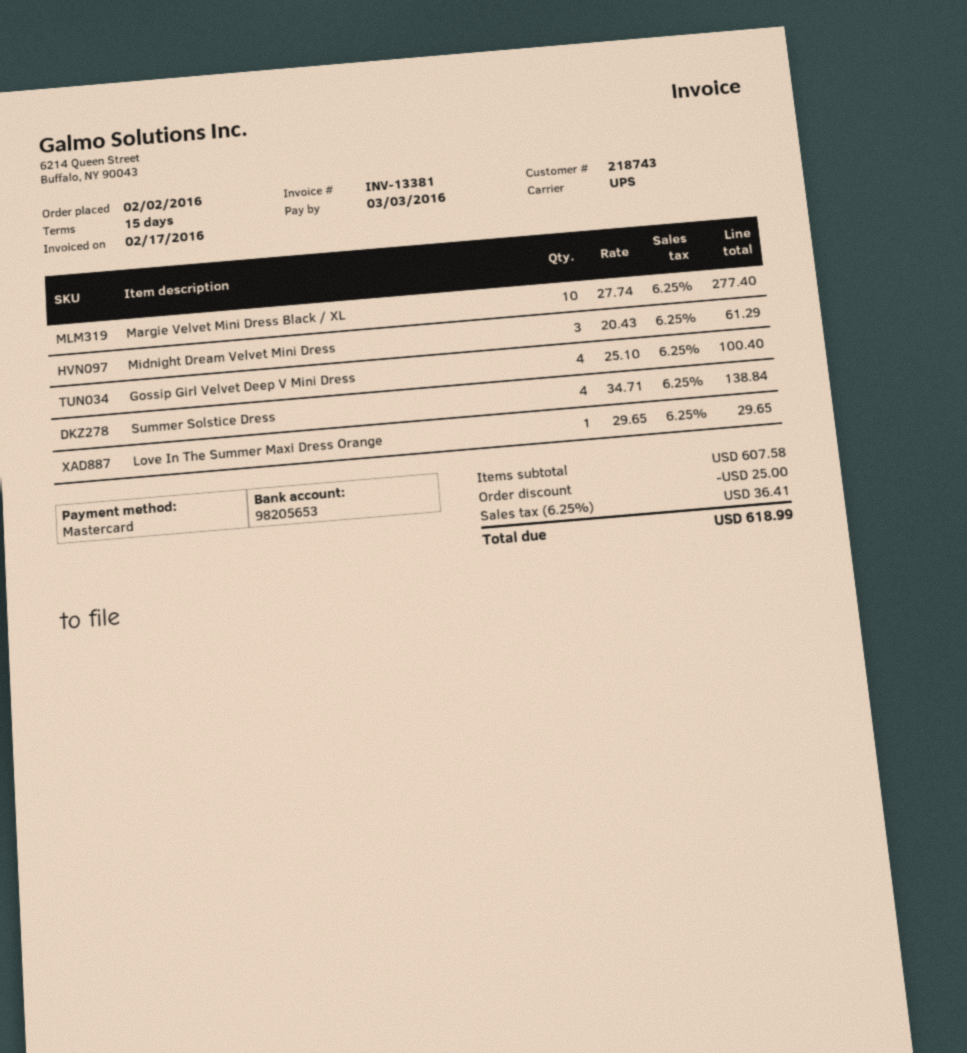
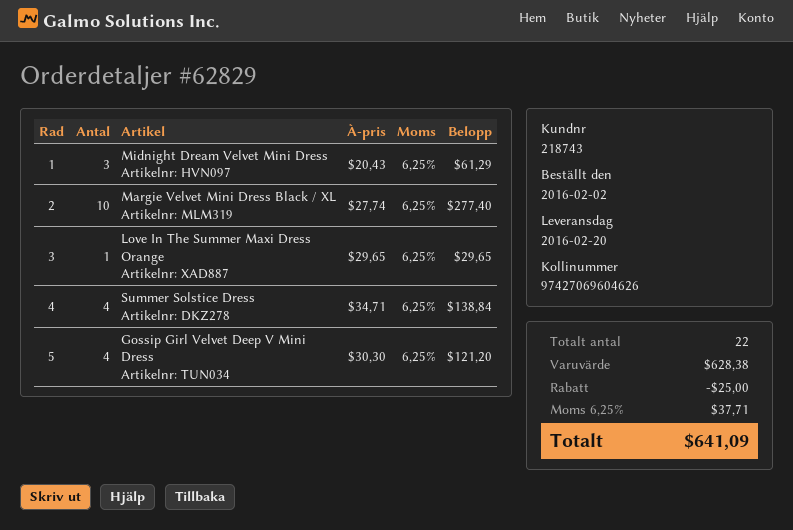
Gossip Girl Velvet Deep V Mini Dress: 4 x 25.10 = 100.40 -> 4 x 30.30 = 121.20
subtotal: 607.58 -> 628.38
tax: 6.25% = 36.41 -> 6.25% = 37.71
total: 618.99 -> 641.09

